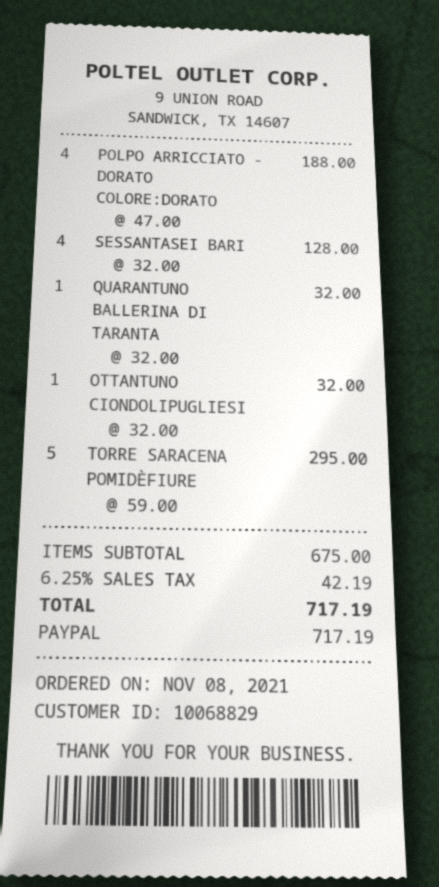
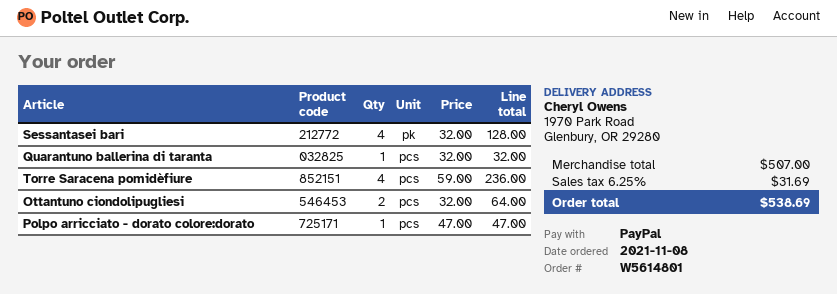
POLPO ARRICCIATO - DORATO COLORE:DORATO: 4 x 47.00 = 188.00 -> 1 x 47.00 = 47.00
OTTANTUNO CIONDOLIPUGLIESI: 1 x 32.00 = 32.00 -> 2 x 32.00 = 64.00
TORRE SARACENA POMIDÈFIURE: 5 x 59.00 = 295.00 -> 4 x 59.00 = 236.00
subtotal: 675.00 -> 507.00
tax: 6.25% = 42.19 -> 6.25% = 31.69
total: 717.19 -> 538.69

